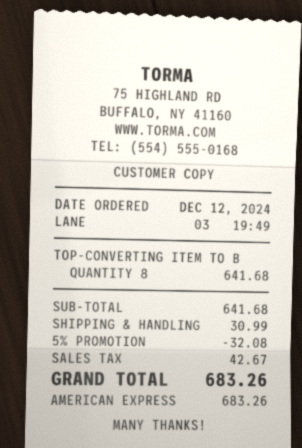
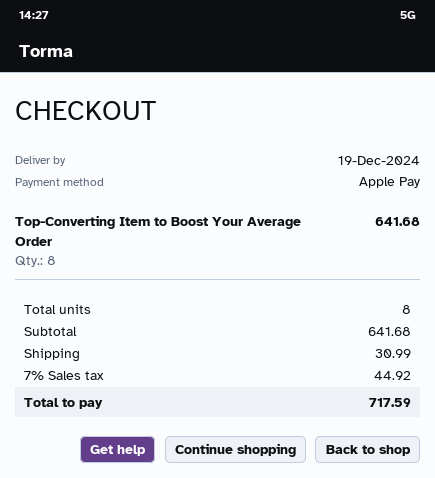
payment method: American Express -> Apple Pay
discount: 5% = 32.08 -> none
tax: 42.67 -> 44.92
total: 683.26 -> 717.59

